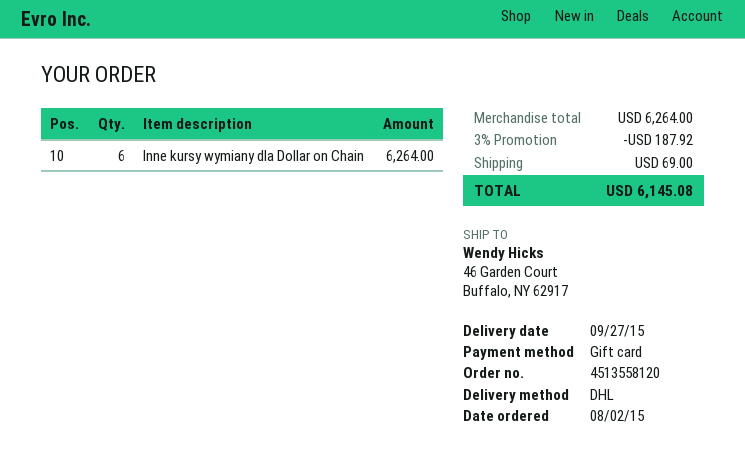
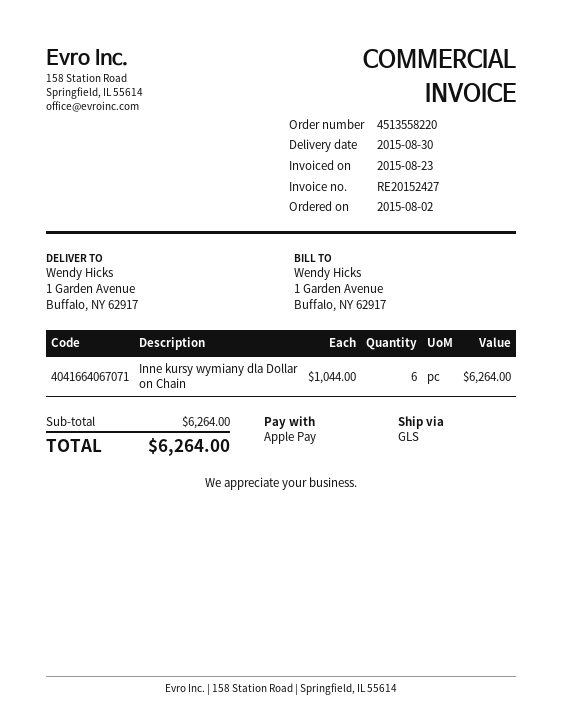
order number: 4513558120 -> 4513558220
delivery date: 2015-09-27 -> 2015-08-30
payment method: gift card -> Apple Pay
shipping method: DHL -> GLS
ship to: 46 Garden Court, Buffalo, NY 62917 -> 1 Garden Avenue, Buffalo, NY 62917
discount: 3% = 187.92 -> none
shipping: 69.00 -> none
total: 6145.08 -> 6264.00

